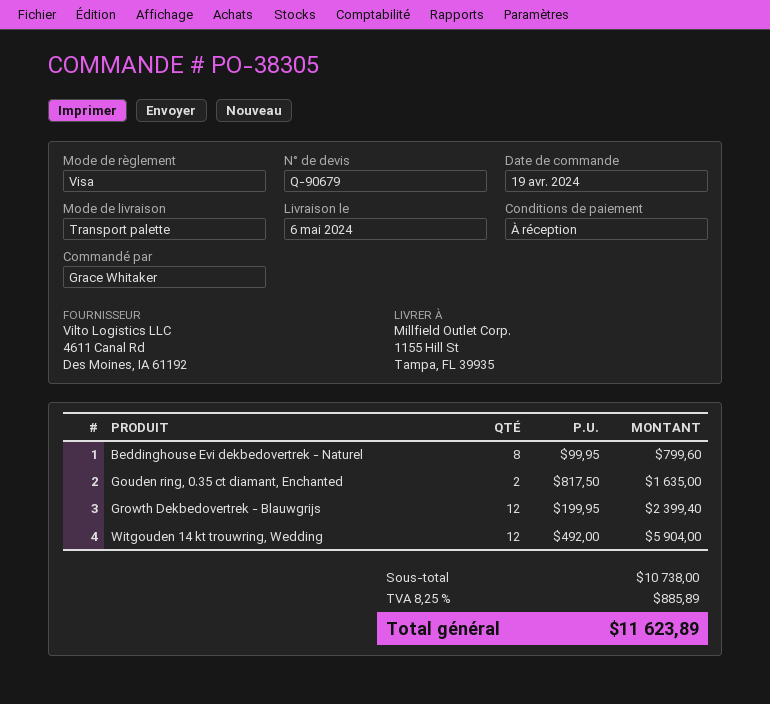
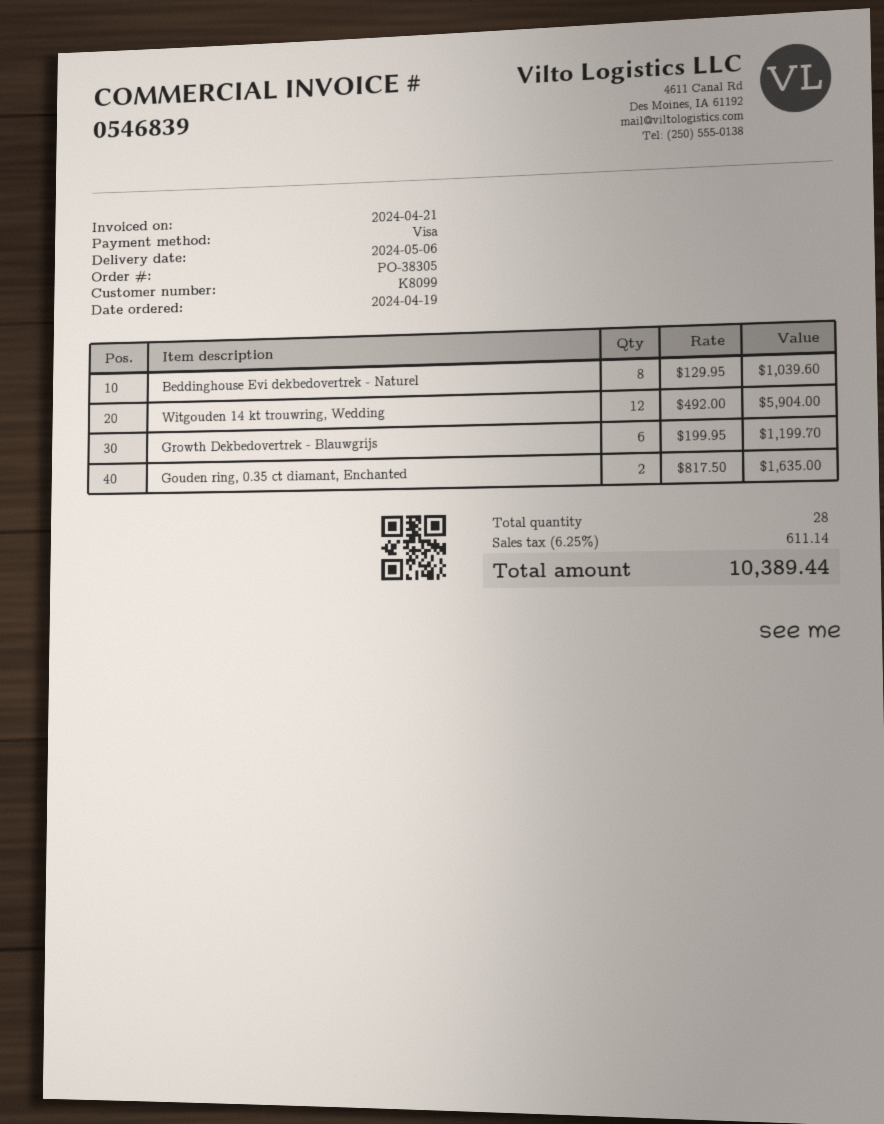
Beddinghouse Evi dekbedovertrek - Naturel: 8 x 99.95 = 799.60 -> 8 x 129.95 = 1039.60
Growth Dekbedovertrek - Blauwgrijs: 12 x 199.95 = 2399.40 -> 6 x 199.95 = 1199.70
tax: 8.25% = 885.89 -> 6.25% = 611.14
total: 11623.89 -> 10389.44

